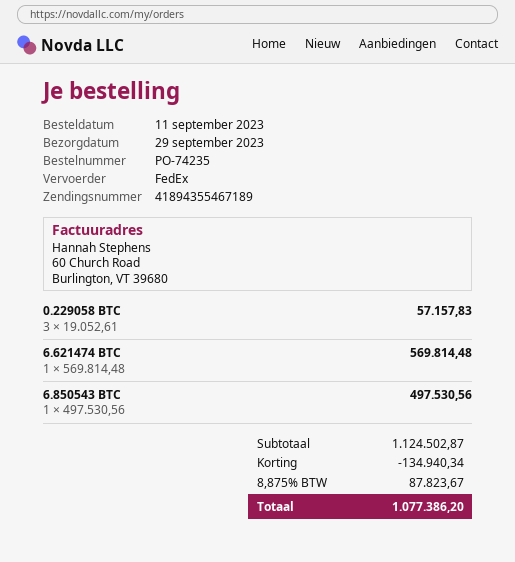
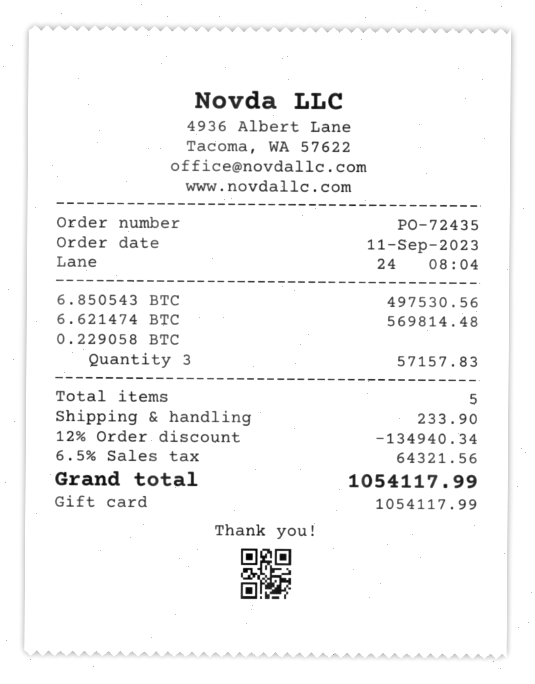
order number: PO-74235 -> PO-72435
shipping: none -> 233.90
tax: 8.875% = 87823.67 -> 6.5% = 64321.56
total: 1077386.20 -> 1054117.99

